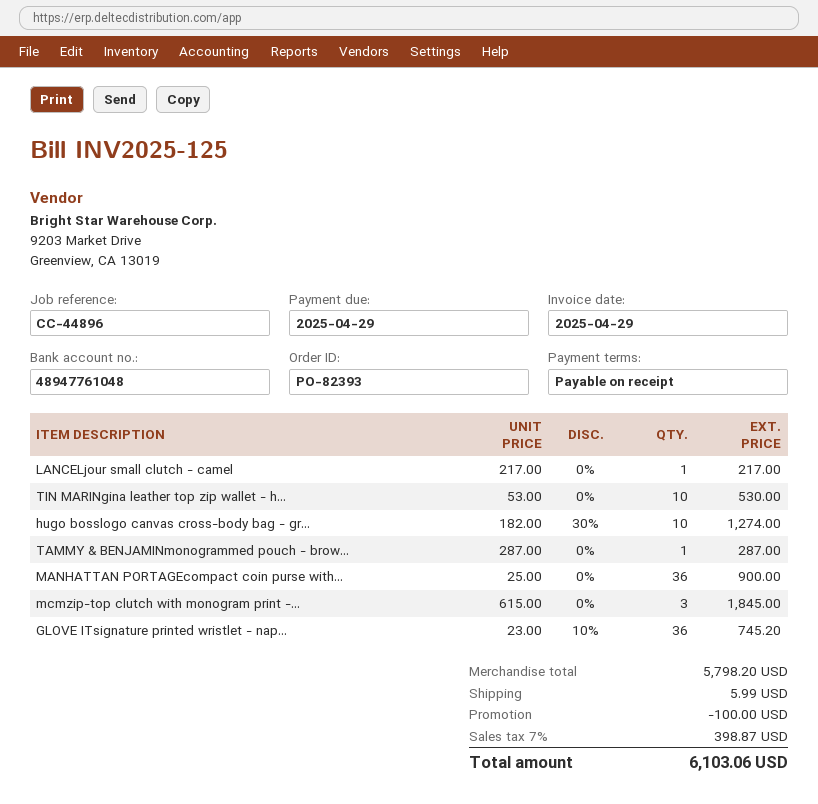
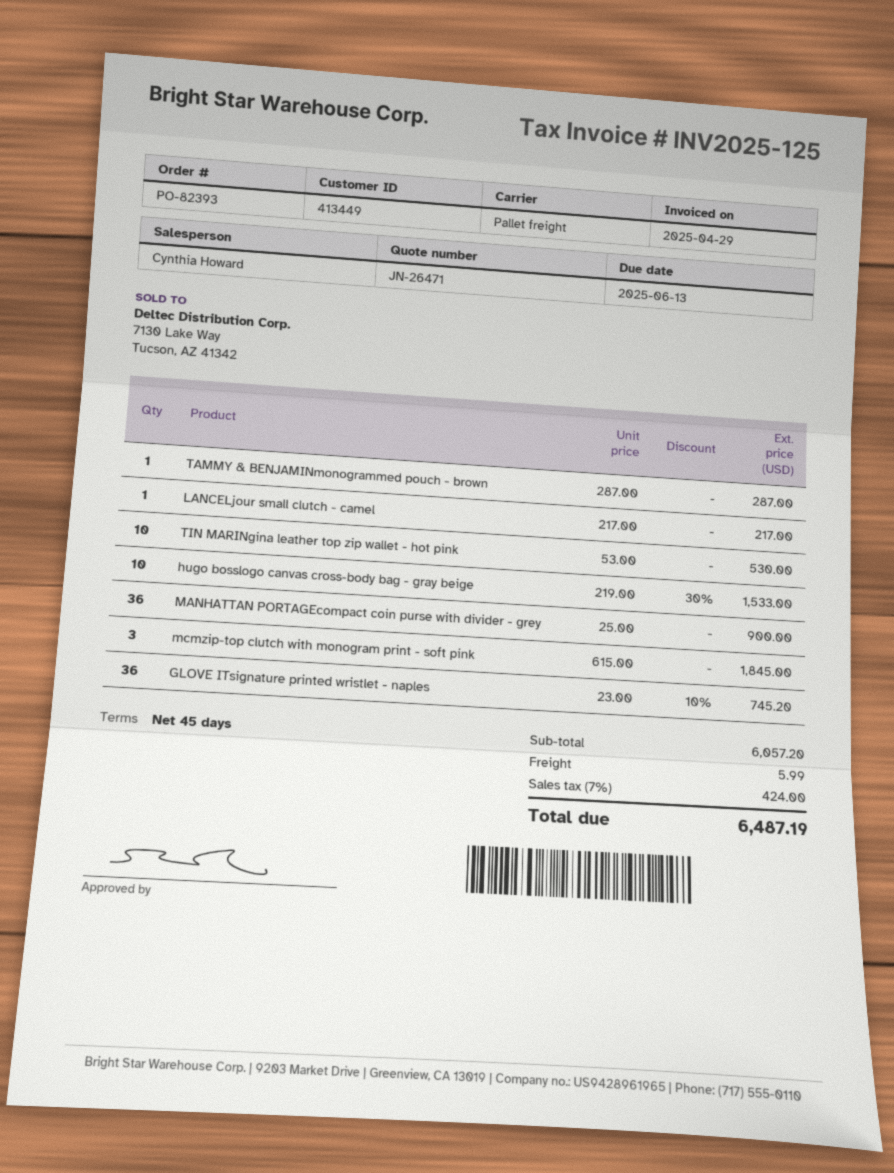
payment terms: on receipt -> 45 days
due date: 2025-04-29 -> 2025-06-13
hugo bosslogo canvas cross-body bag - gr...: 10 x 182.00 - 30% = 1274.00 -> 10 x 219.00 - 30% = 1533.00
subtotal: 5798.20 -> 6057.20
discount: 100.00 -> none
tax: 7% = 398.87 -> 7% = 424.00
total: 6103.06 -> 6487.19

